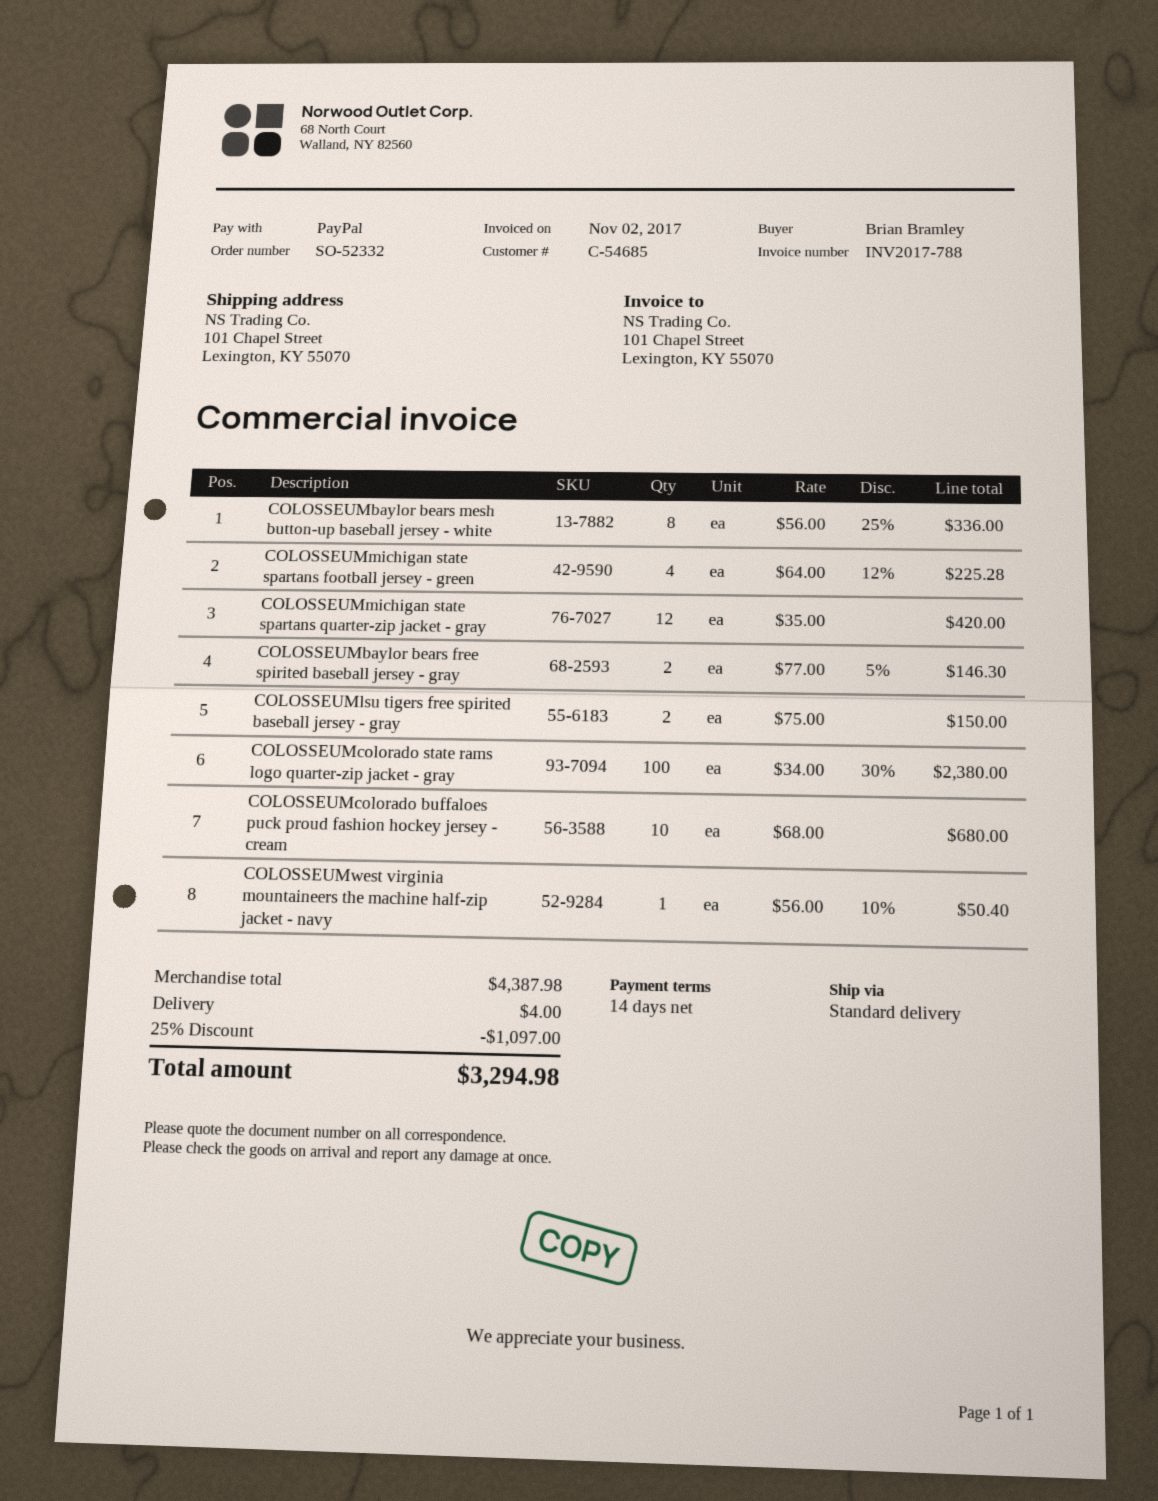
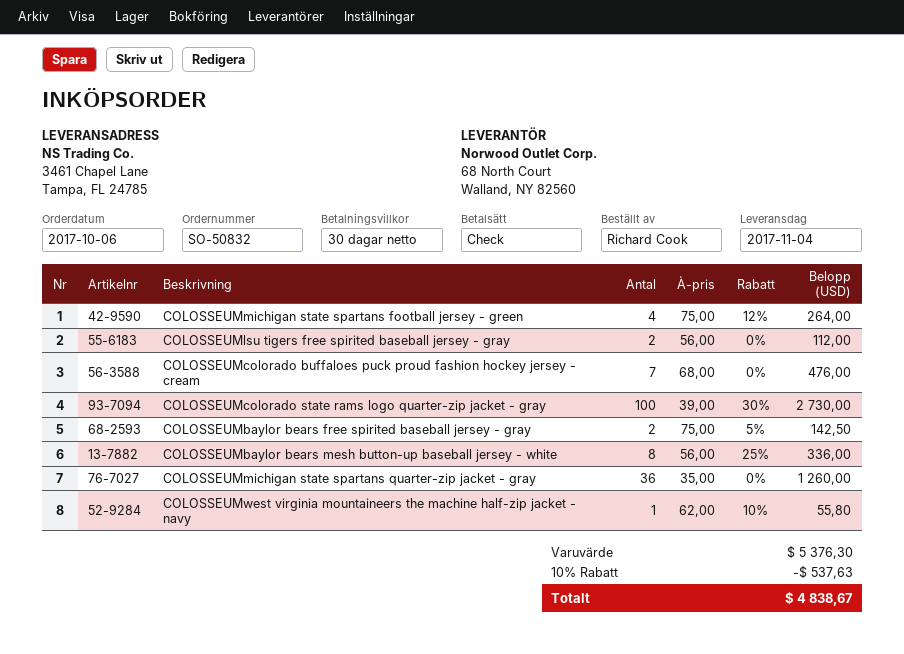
order number: SO-52332 -> SO-50832
payment terms: 14 days -> 30 days
ordered by: Brian Bramley -> Richard Cook
payment method: PayPal -> cheque
ship to: 101 Chapel Street, Lexington, KY 55070 -> 3461 Chapel Lane, Tampa, FL 24785
COLOSSEUMmichigan state spartans football jersey - green: 4 x 64.00 - 12% = 225.28 -> 4 x 75.00 - 12% = 264.00
COLOSSEUMmichigan state spartans quarter-zip jacket - gray: 12 x 35.00 = 420.00 -> 36 x 35.00 = 1260.00
COLOSSEUMbaylor bears free spirited baseball jersey - gray: 2 x 77.00 - 5% = 146.30 -> 2 x 75.00 - 5% = 142.50
COLOSSEUMlsu tigers free spirited baseball jersey - gray: 2 x 75.00 = 150.00 -> 2 x 56.00 = 112.00
COLOSSEUMcolorado state rams logo quarter-zip jacket - gray: 100 x 34.00 - 30% = 2380.00 -> 100 x 39.00 - 30% = 2730.00
COLOSSEUMcolorado buffaloes puck proud fashion hockey jersey - cream: 10 x 68.00 = 680.00 -> 7 x 68.00 = 476.00
COLOSSEUMwest virginia mountaineers the machine half-zip jacket - navy: 1 x 56.00 - 10% = 50.40 -> 1 x 62.00 - 10% = 55.80
subtotal: 4387.98 -> 5376.30
discount: 25% = 1097.00 -> 10% = 537.63
shipping: 4.00 -> none
total: 3294.98 -> 4838.67

